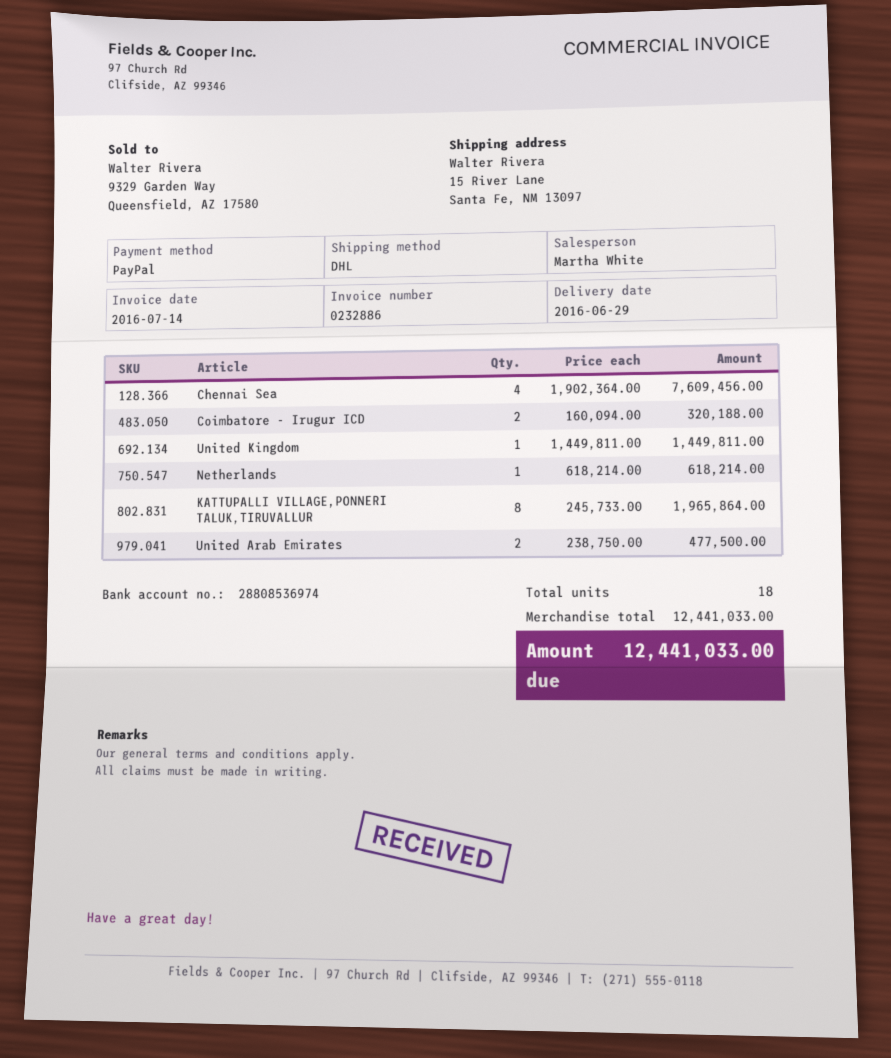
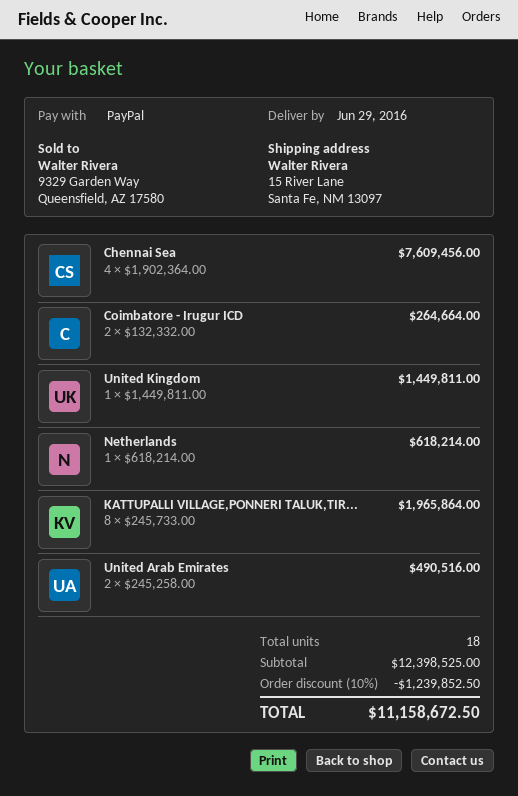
Coimbatore - Irugur ICD: 2 x 160094.00 = 320188.00 -> 2 x 132332.00 = 264664.00
United Arab Emirates: 2 x 238750.00 = 477500.00 -> 2 x 245258.00 = 490516.00
subtotal: 12441033.00 -> 12398525.00
discount: none -> 10% = 1239852.50
total: 12441033.00 -> 11158672.50

